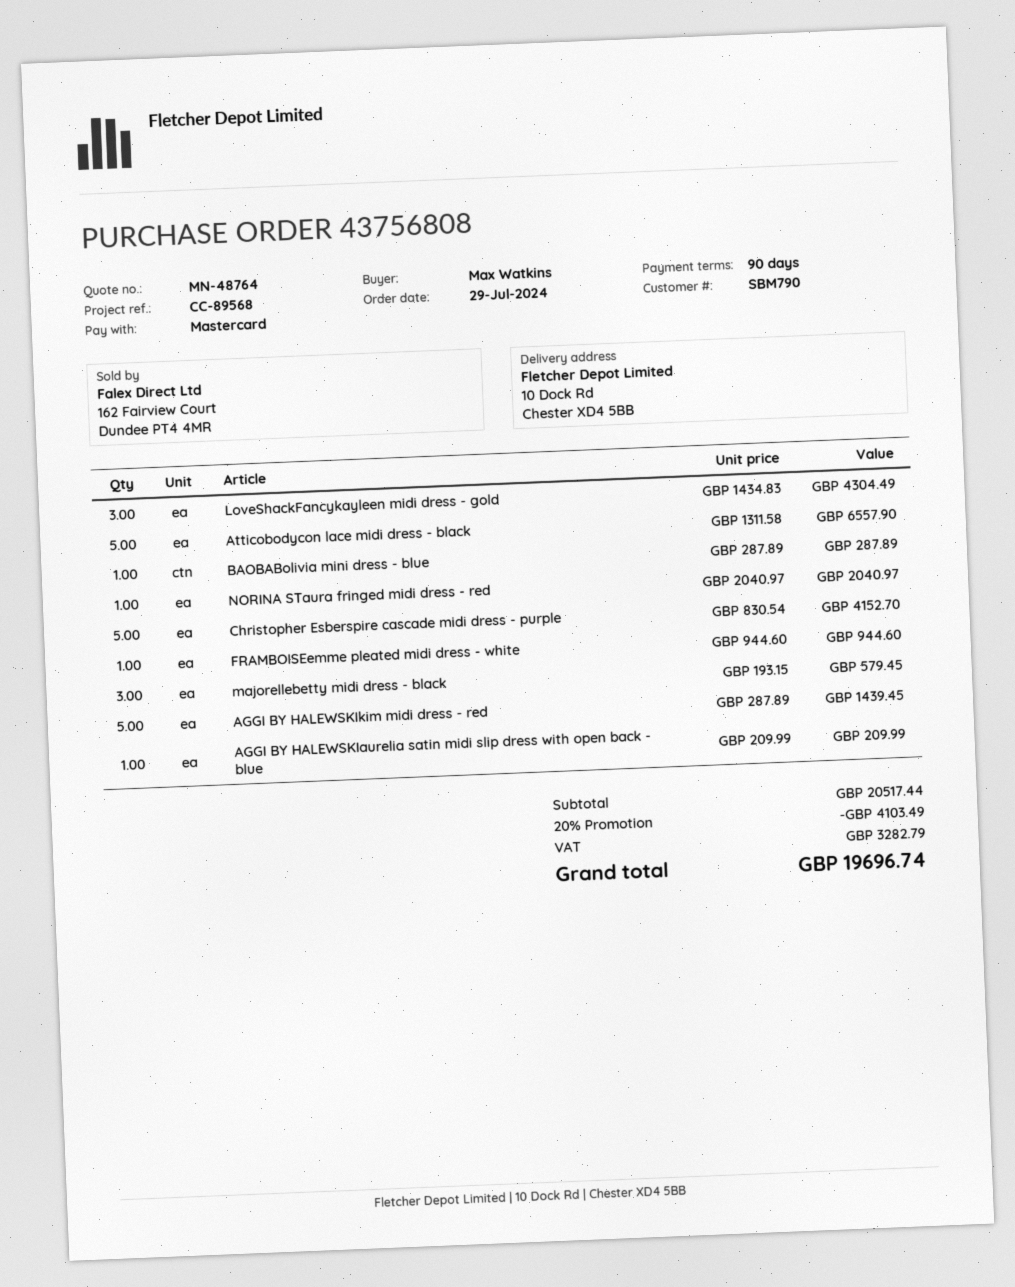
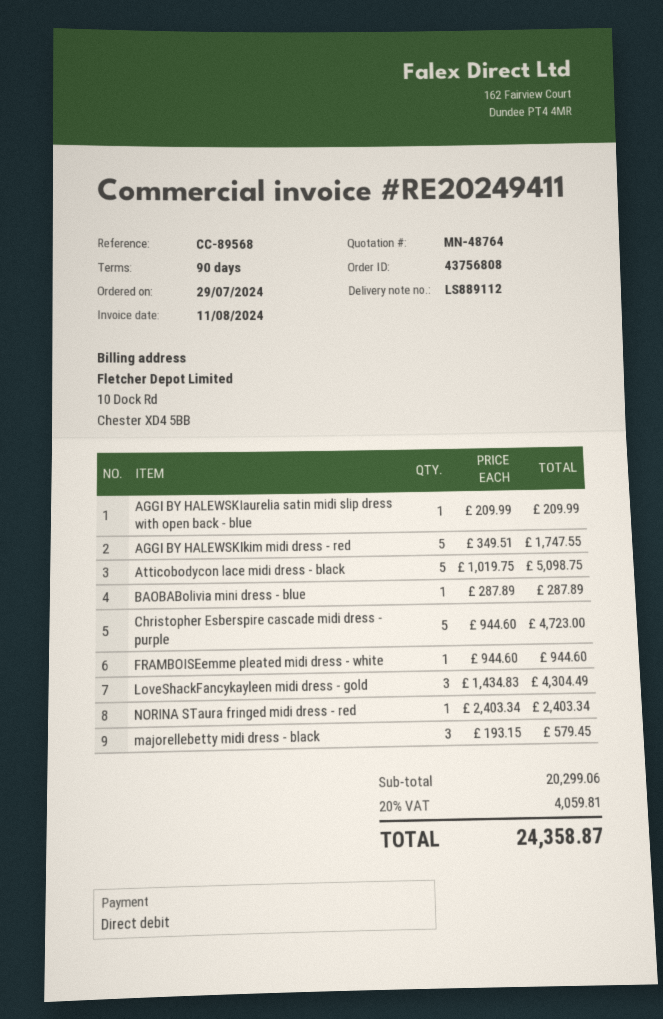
payment method: Mastercard -> direct debit
Atticobodycon lace midi dress - black: 5 x 1311.58 = 6557.90 -> 5 x 1019.75 = 5098.75
NORINA STaura fringed midi dress - red: 1 x 2040.97 = 2040.97 -> 1 x 2403.34 = 2403.34
Christopher Esberspire cascade midi dress - purple: 5 x 830.54 = 4152.70 -> 5 x 944.60 = 4723.00
AGGI BY HALEWSKIkim midi dress - red: 5 x 287.89 = 1439.45 -> 5 x 349.51 = 1747.55
subtotal: 20517.44 -> 20299.06
discount: 20% = 4103.49 -> none
tax: 3282.79 -> 4059.81
total: 19696.74 -> 24358.87

